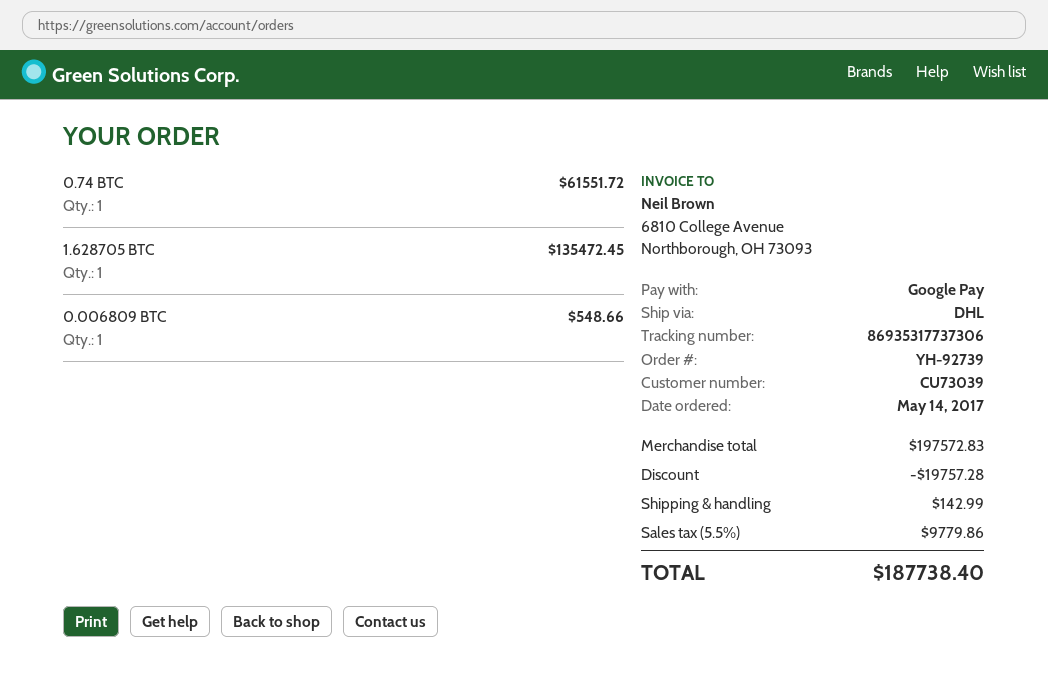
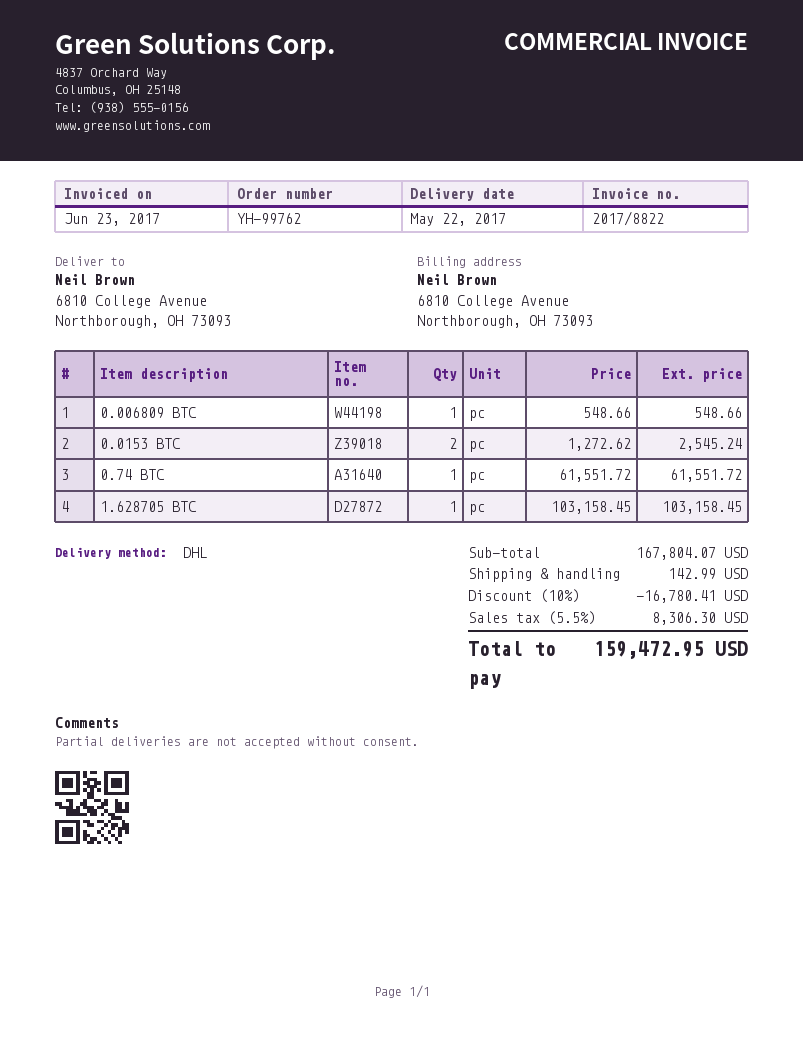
order number: YH-92739 -> YH-99762
1.628705 BTC: 1 for 135472.45 -> 1 for 103158.45
0.0153 BTC: none -> 2 for 2545.24
subtotal: 197572.83 -> 167804.07
discount: 19757.28 -> 16780.41
tax: 5.5% = 9779.86 -> 5.5% = 8306.30
total: 187738.40 -> 159472.95

